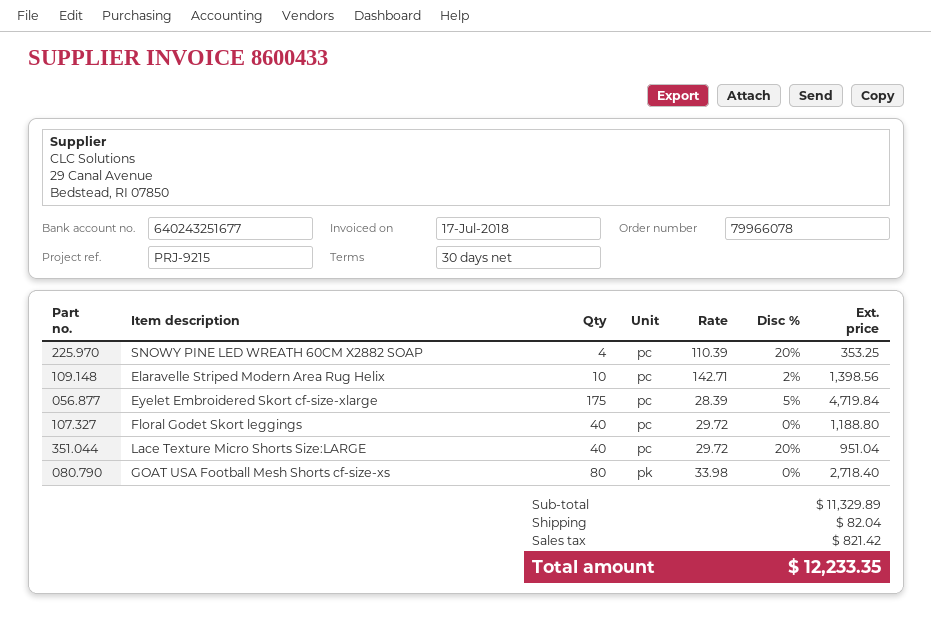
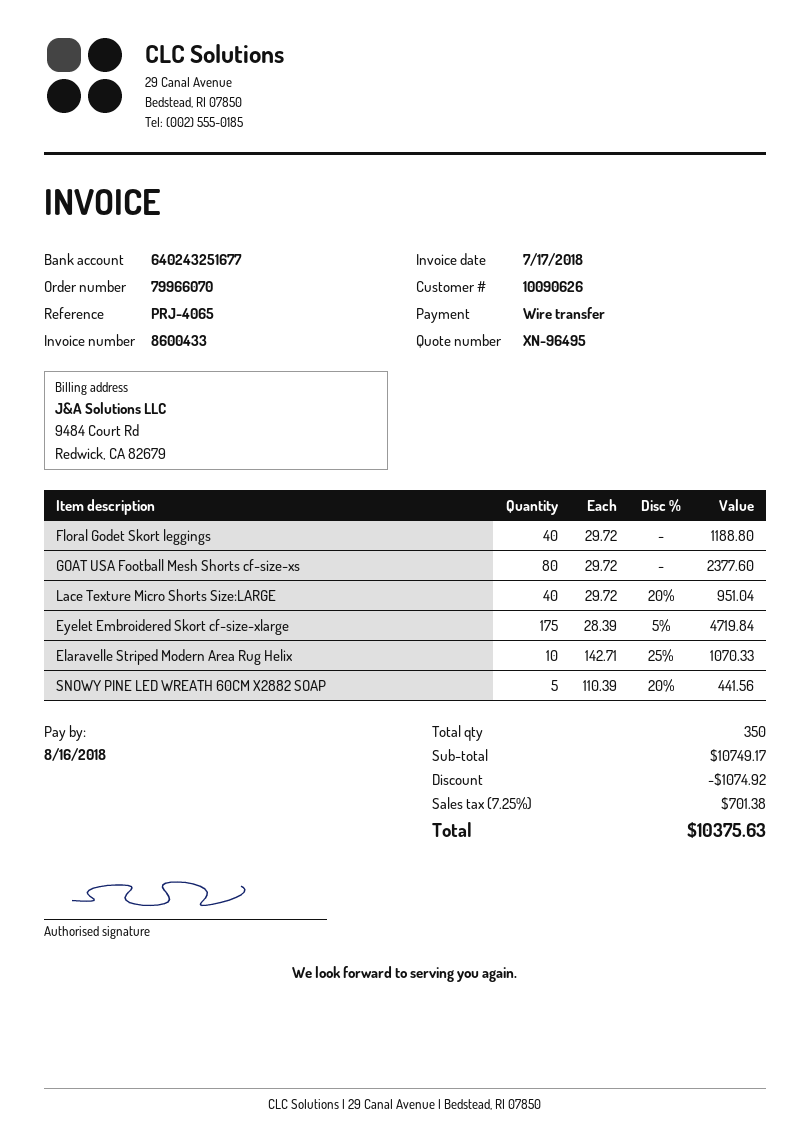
order number: 79966078 -> 79966070
reference: PRJ-9215 -> PRJ-4065
SNOWY PINE LED WREATH 60CM X2882 SOAP: 4 x 110.39 - 20% = 353.25 -> 5 x 110.39 - 20% = 441.56
Elaravelle Striped Modern Area Rug Helix: 10 x 142.71 - 2% = 1398.56 -> 10 x 142.71 - 25% = 1070.33
GOAT USA Football Mesh Shorts cf-size-xs: 80 x 33.98 = 2718.40 -> 80 x 29.72 = 2377.60
subtotal: 11329.89 -> 10749.17
discount: none -> 1074.92
shipping: 82.04 -> none
tax: 821.42 -> 701.38
total: 12233.35 -> 10375.63

